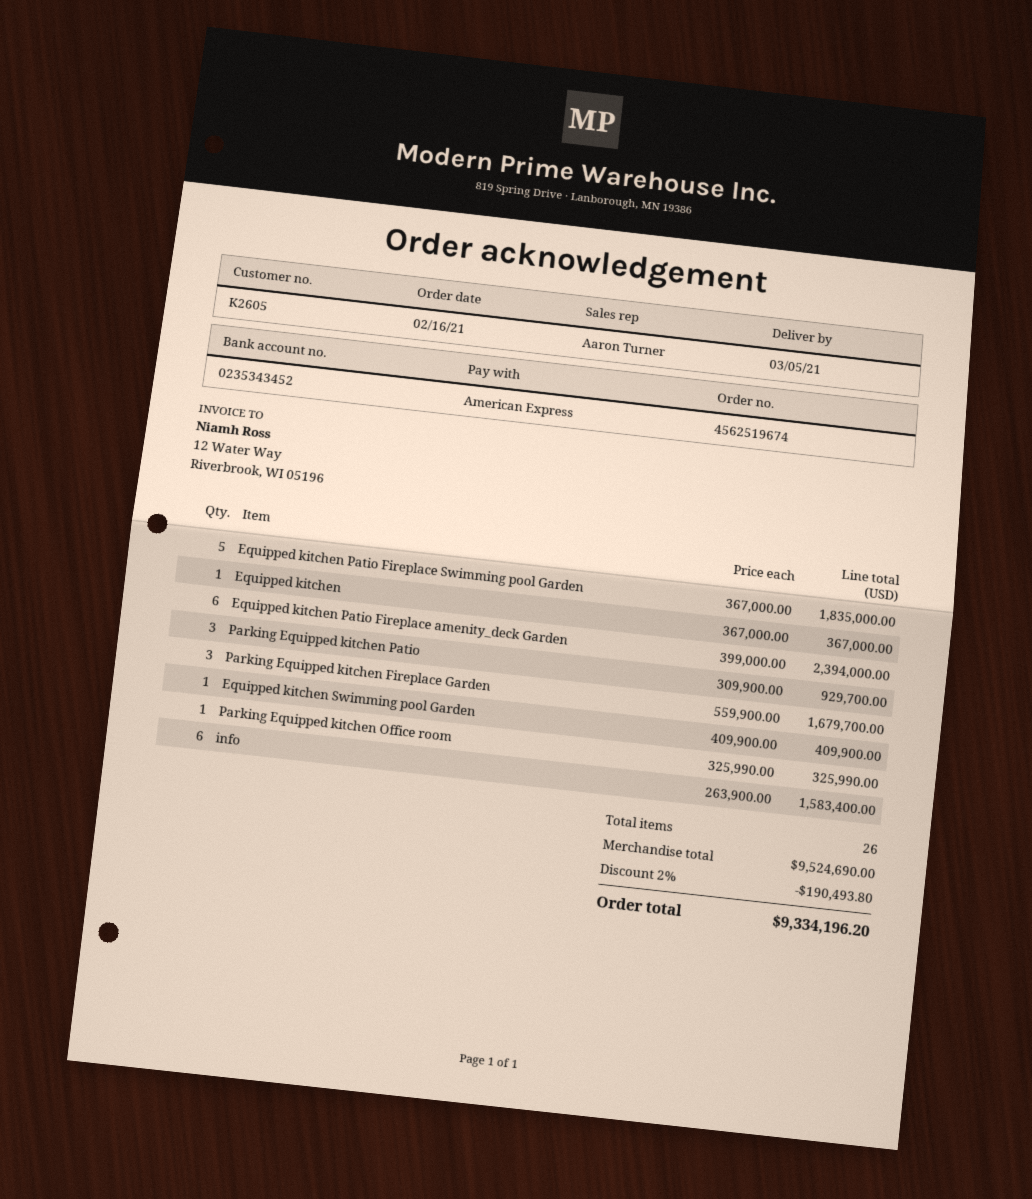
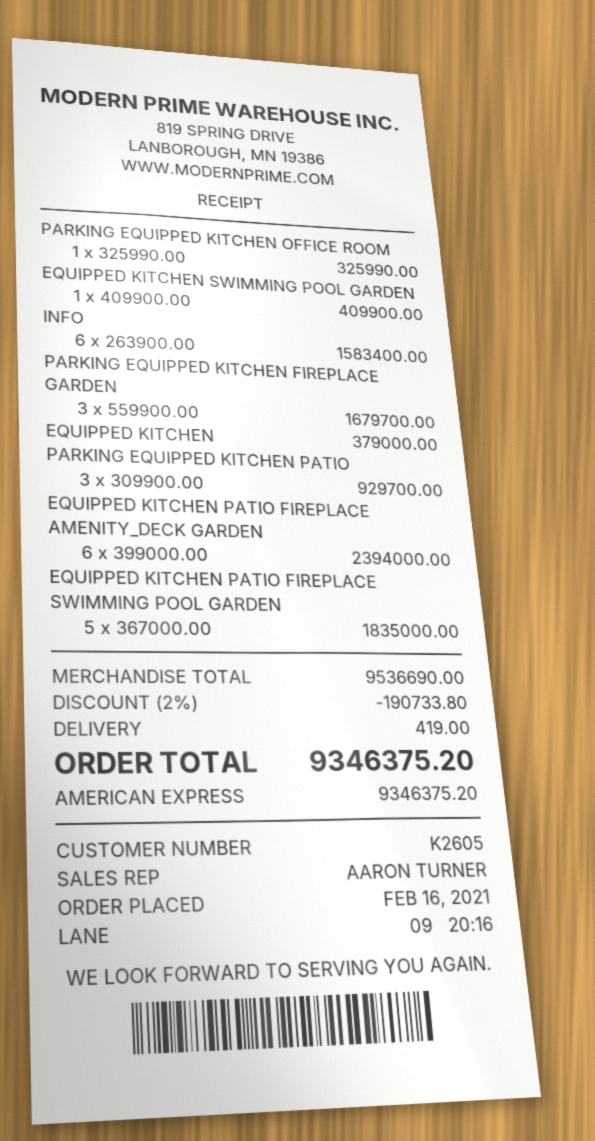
Equipped kitchen: 1 x 367000.00 = 367000.00 -> 1 x 379000.00 = 379000.00
subtotal: 9524690.00 -> 9536690.00
discount: 2% = 190493.80 -> 2% = 190733.80
shipping: none -> 419.00
total: 9334196.20 -> 9346375.20

